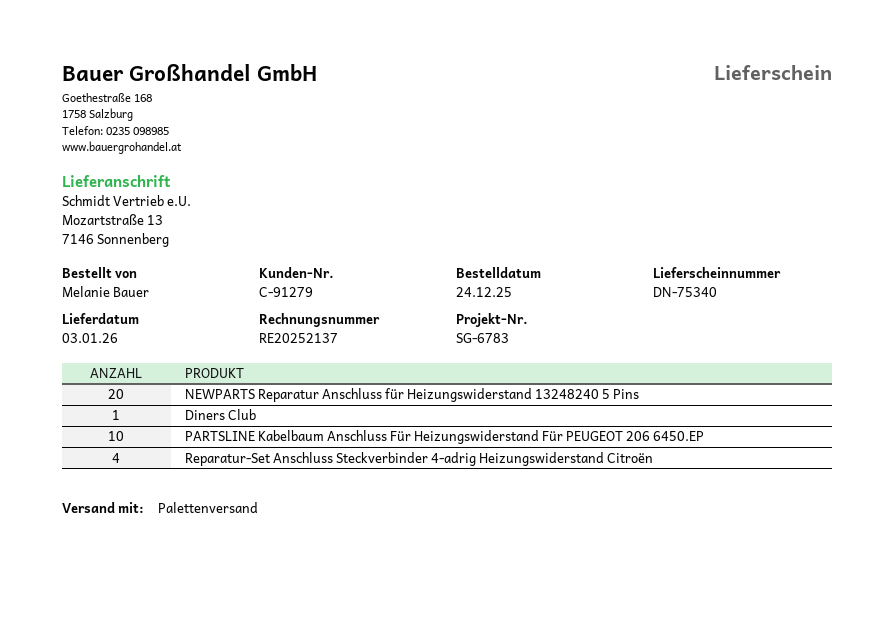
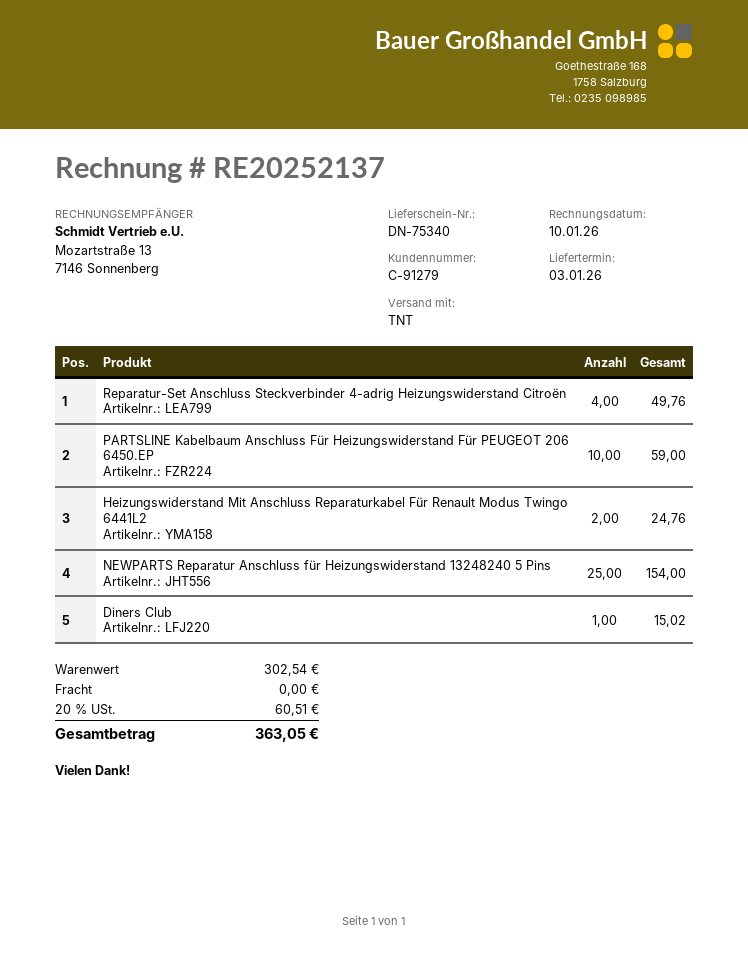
shipping method: pallet freight -> TNT
NEWPARTS Reparatur Anschluss für Heizungswiderstand 13248240 5 Pins: 20 -> 25
Heizungswiderstand Mit Anschluss Reparaturkabel Für Renault Modus Twingo 6441L2: none -> 2

